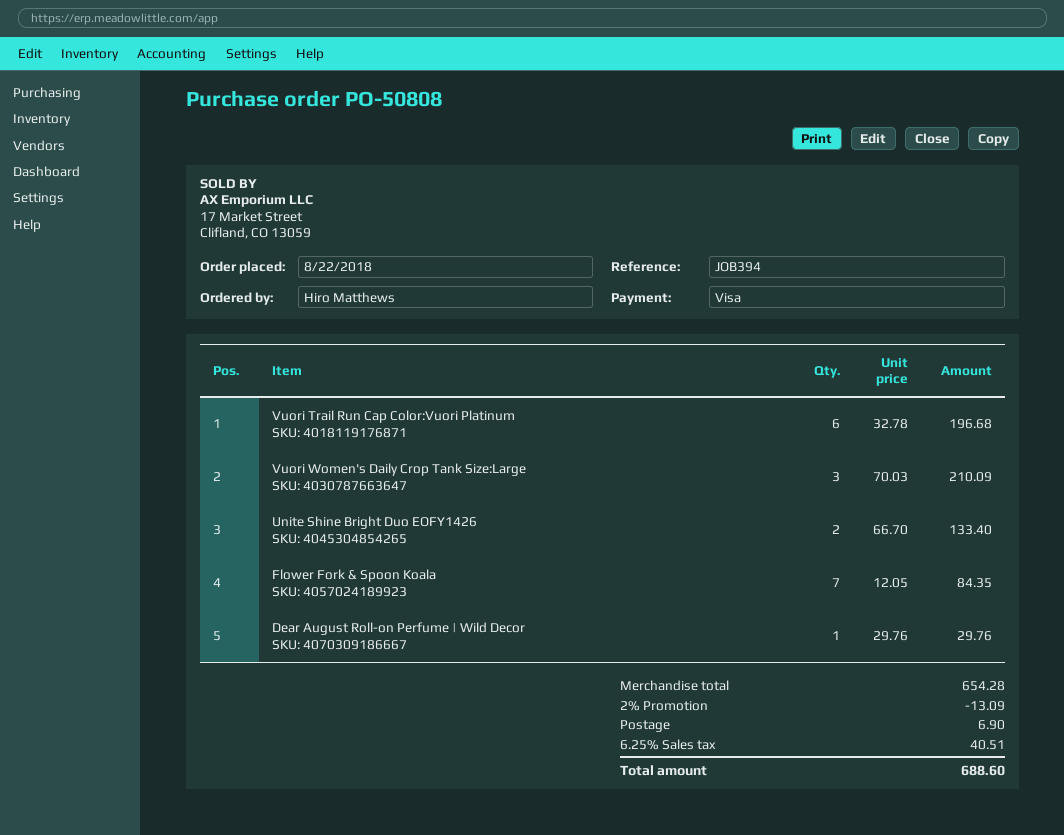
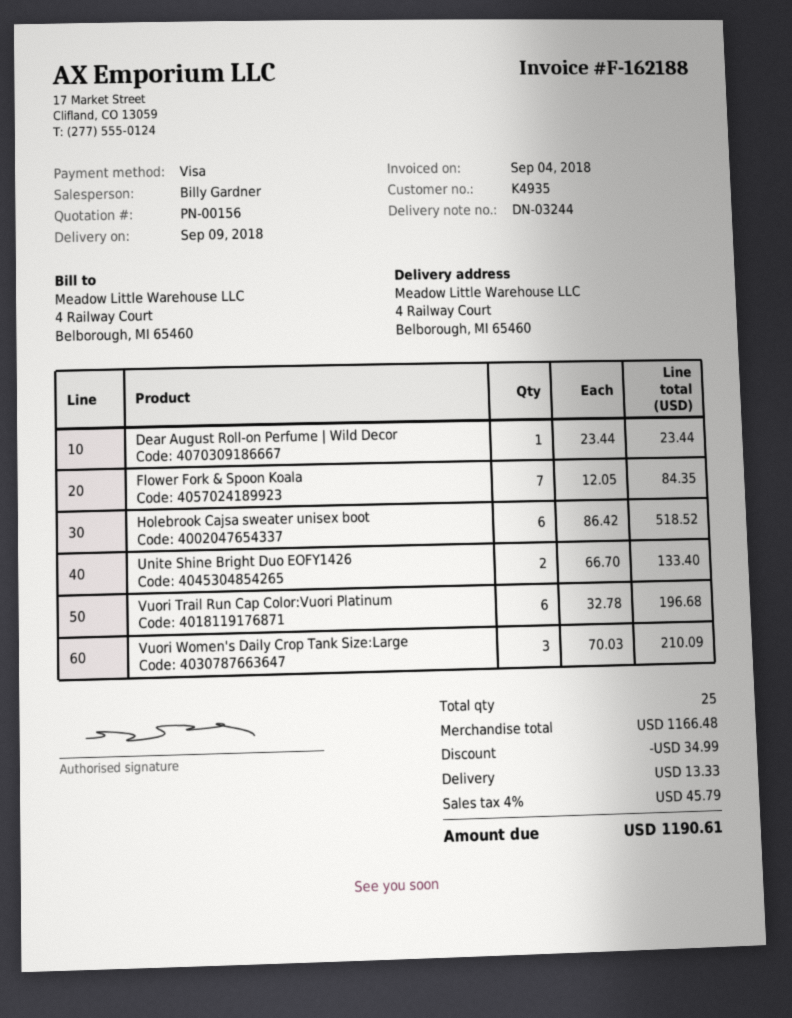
Dear August Roll-on Perfume | Wild Decor: 1 x 29.76 = 29.76 -> 1 x 23.44 = 23.44
Holebrook Cajsa sweater unisex boot: none -> 6 x 86.42 = 518.52
subtotal: 654.28 -> 1166.48
discount: 13.09 -> 34.99
shipping: 6.90 -> 13.33
tax: 6.25% = 40.51 -> 4% = 45.79
total: 688.60 -> 1190.61

